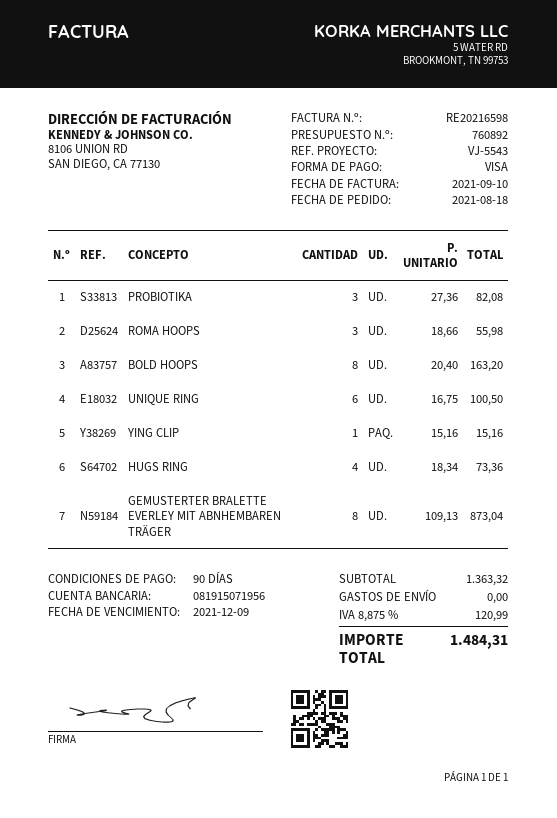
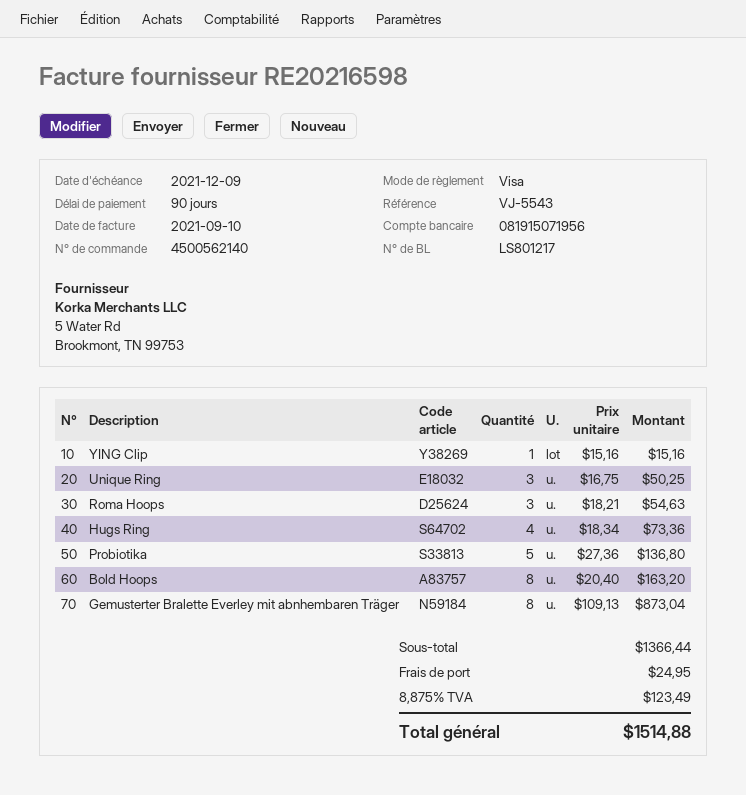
PROBIOTIKA: 3 x 27.36 = 82.08 -> 5 x 27.36 = 136.80
ROMA HOOPS: 3 x 18.66 = 55.98 -> 3 x 18.21 = 54.63
UNIQUE RING: 6 x 16.75 = 100.50 -> 3 x 16.75 = 50.25
subtotal: 1363.32 -> 1366.44
shipping: 0.00 -> 24.95
tax: 8.875% = 120.99 -> 8.875% = 123.49
total: 1484.31 -> 1514.88

